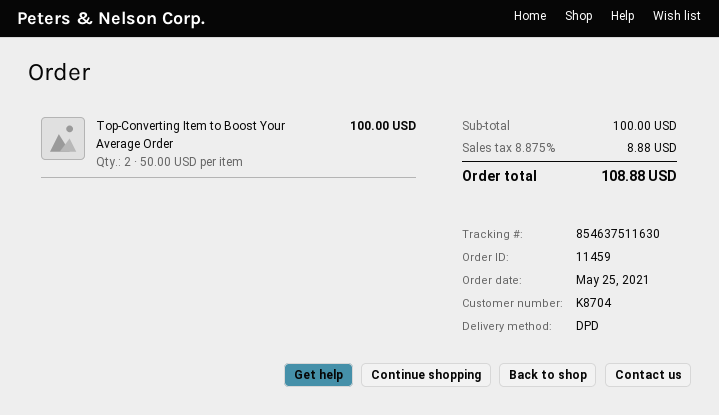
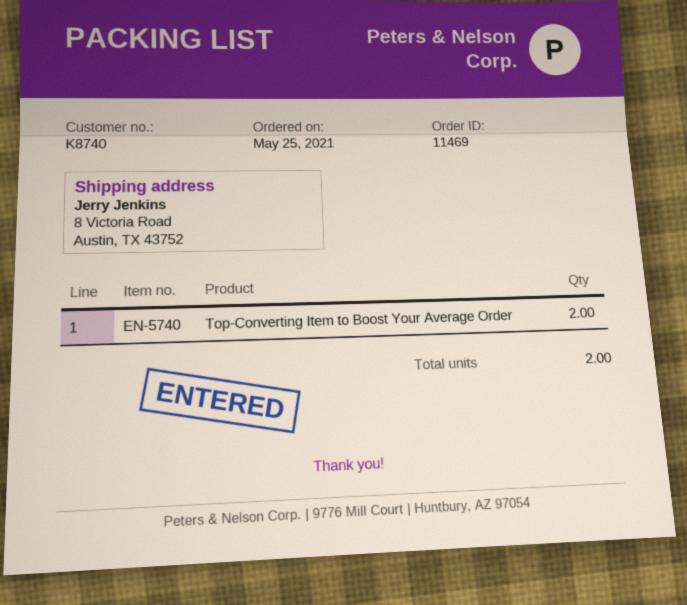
order number: 11459 -> 11469
customer number: K8704 -> K8740

